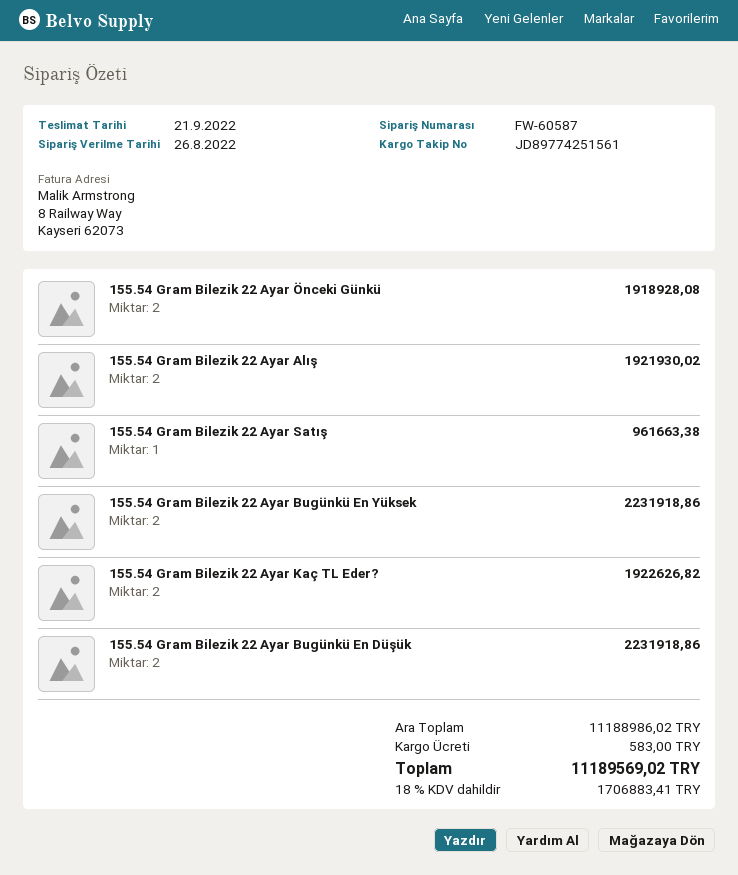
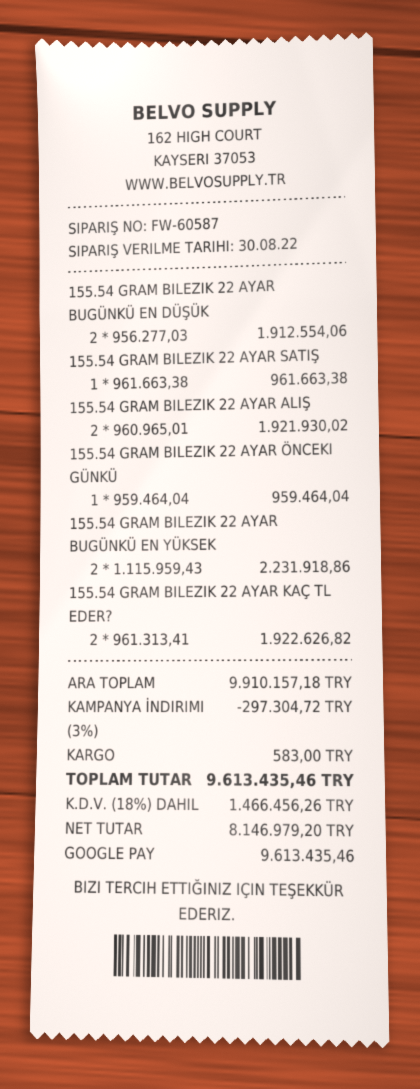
order date: 2022-08-26 -> 2022-08-30
155.54 Gram Bilezik 22 Ayar Önceki Günkü: 2 for 1918928.08 -> 1 for 959464.04
155.54 Gram Bilezik 22 Ayar Bugünkü En Düşük: 2 for 2231918.86 -> 2 for 1912554.06
subtotal: 11188986.02 -> 9910157.18
discount: none -> 3% = 297304.72
tax: 18% = 1706883.41 -> 18% = 1466456.26
total: 11189569.02 -> 9613435.46

